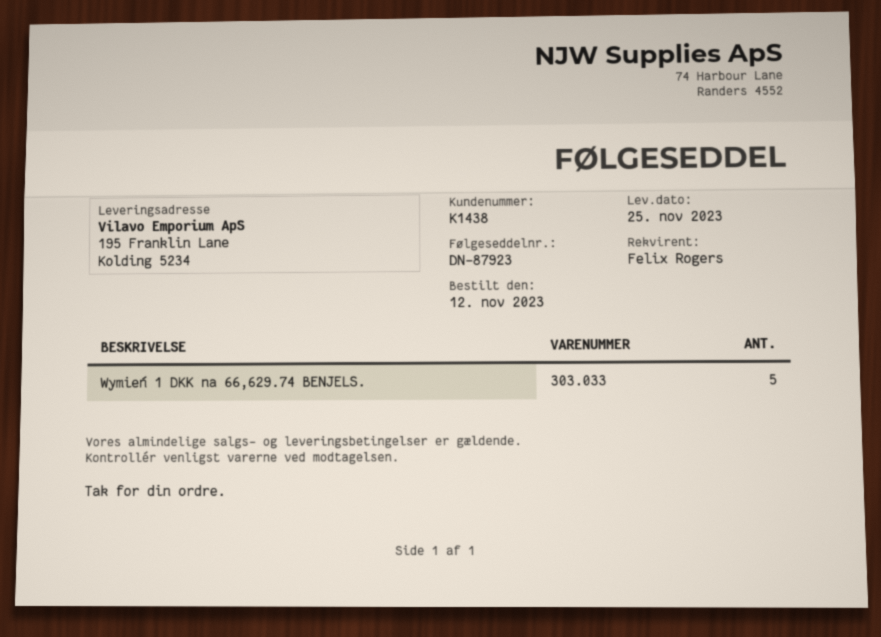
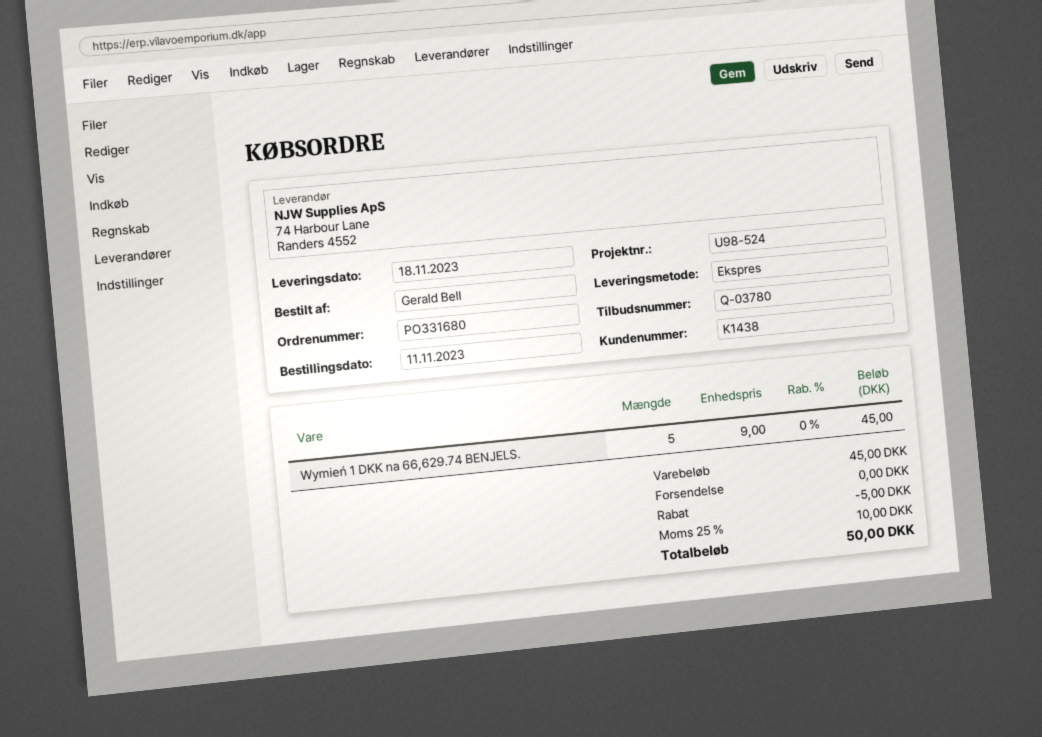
order date: 2023-11-12 -> 2023-11-11
delivery date: 2023-11-25 -> 2023-11-18
ordered by: Felix Rogers -> Gerald Bell

